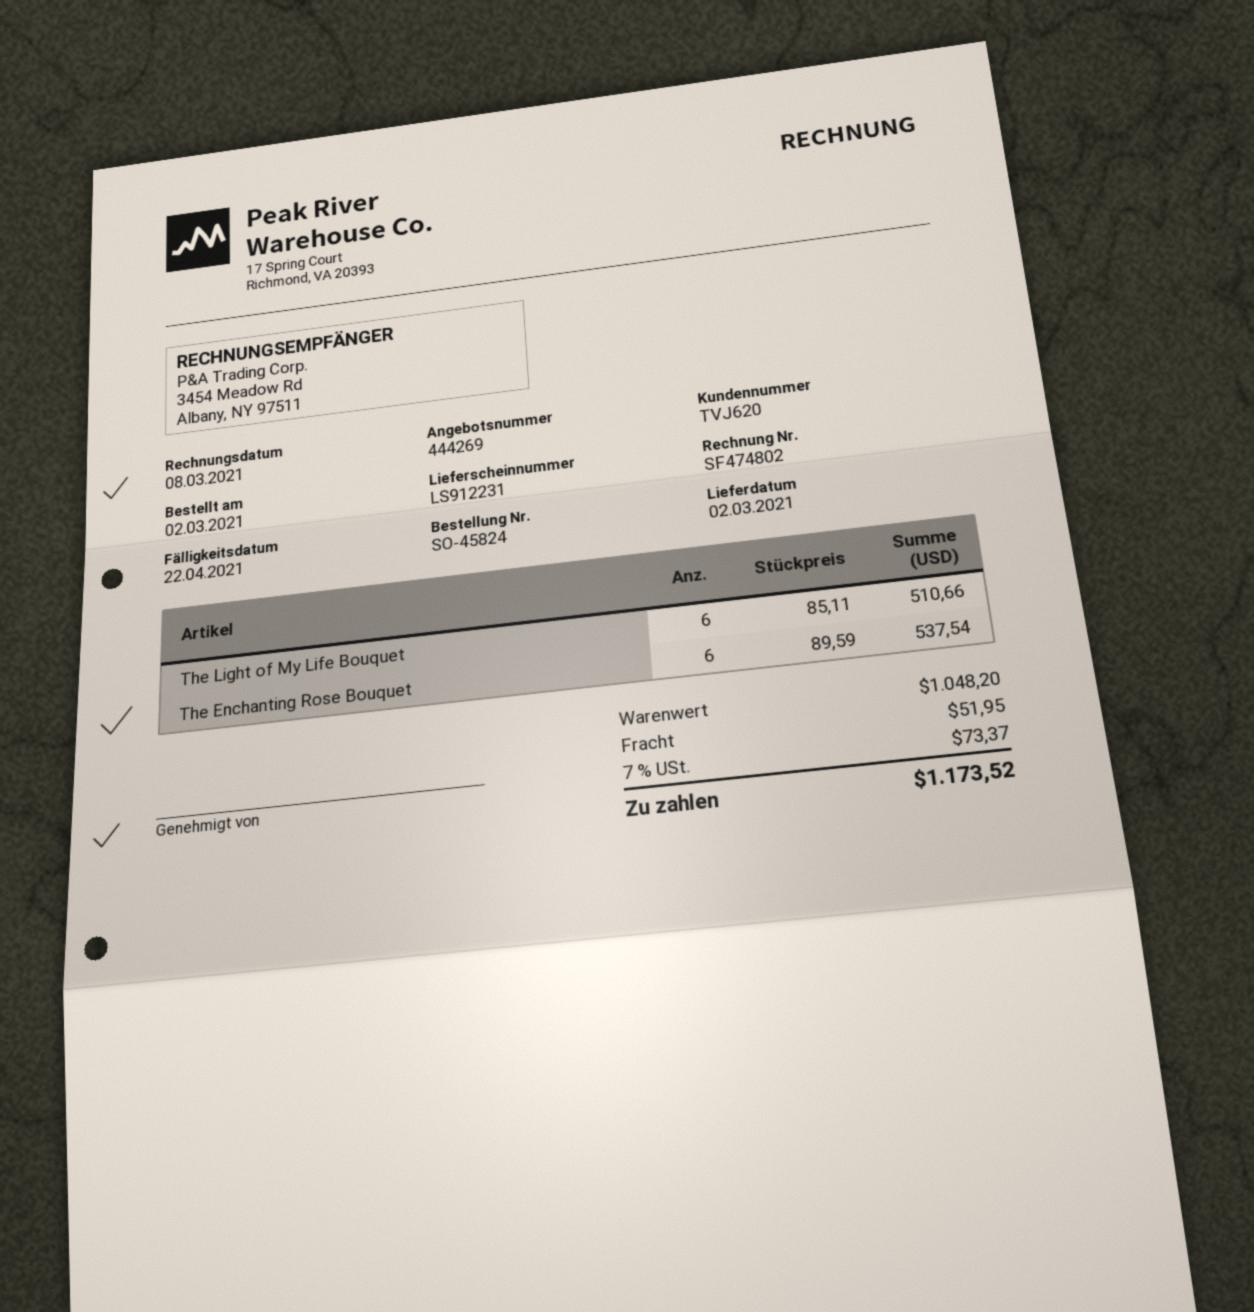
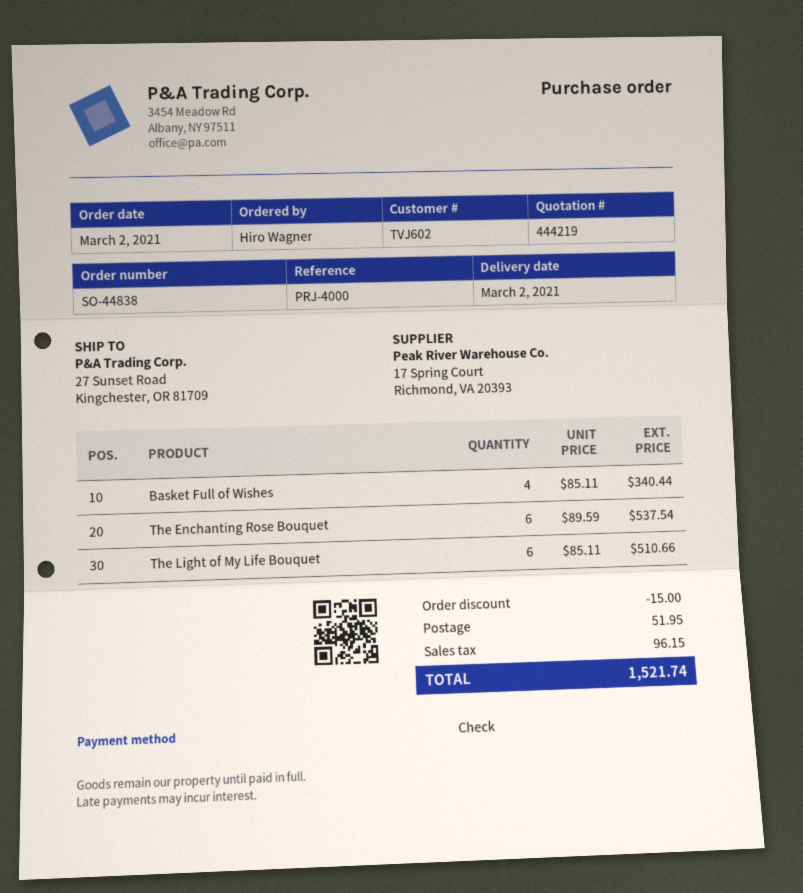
quote number: 444269 -> 444219
order number: SO-45824 -> SO-44838
customer number: TVJ620 -> TVJ602
Basket Full of Wishes: none -> 4 x 85.11 = 340.44
discount: none -> 15.00
tax: 73.37 -> 96.15
total: 1173.52 -> 1521.74

